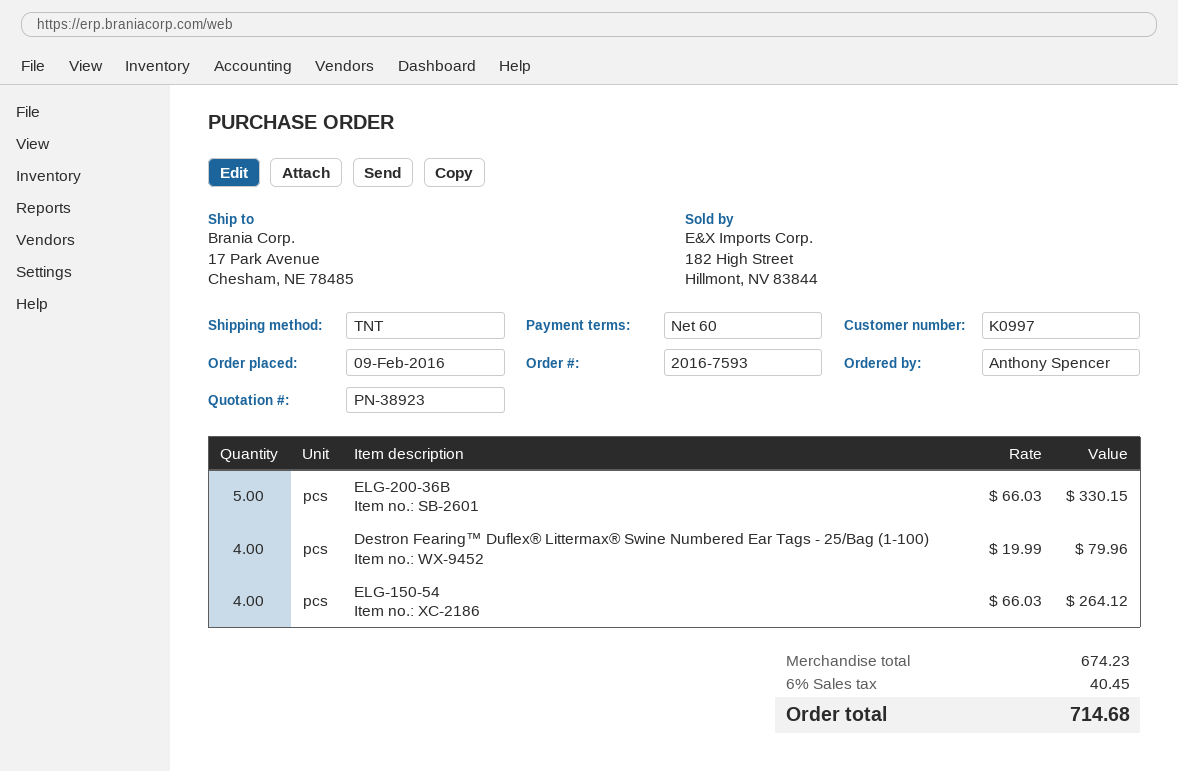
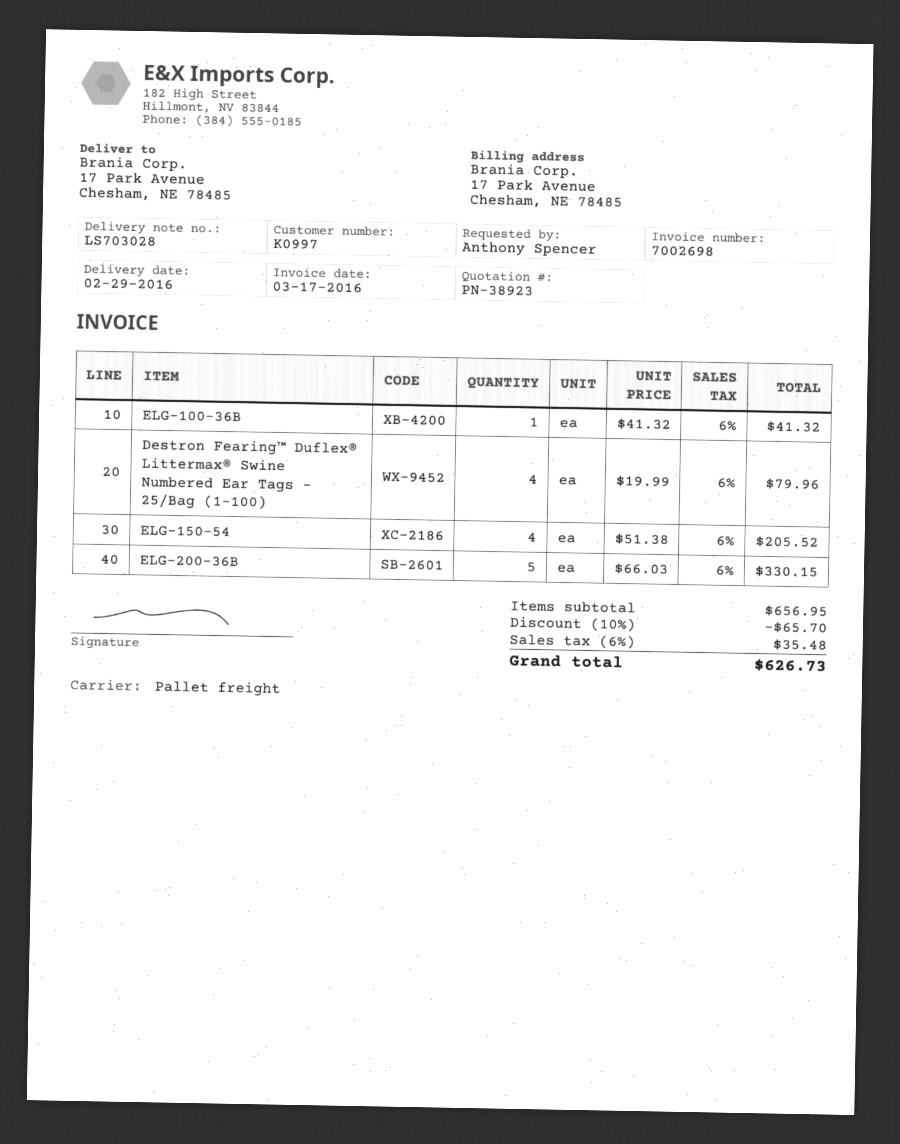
shipping method: TNT -> pallet freight
ELG-150-54: 4 x 66.03 = 264.12 -> 4 x 51.38 = 205.52
ELG-100-36B: none -> 1 x 41.32 = 41.32
subtotal: 674.23 -> 656.95
discount: none -> 10% = 65.70
tax: 6% = 40.45 -> 6% = 35.48
total: 714.68 -> 626.73

